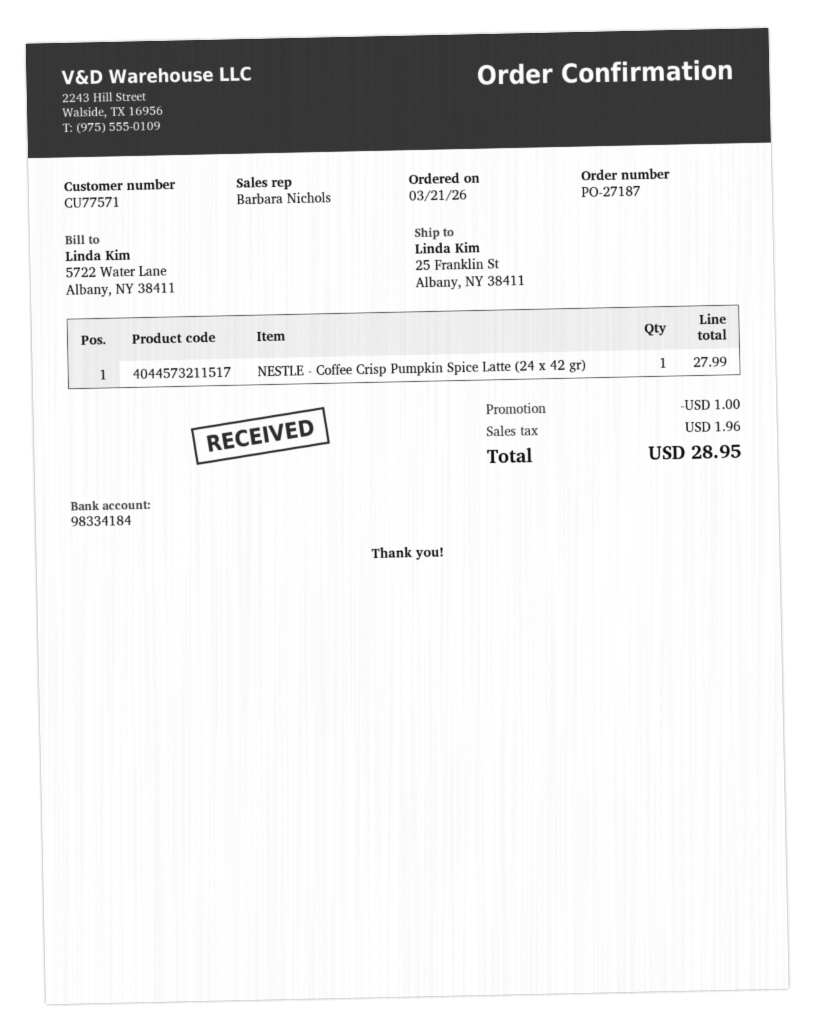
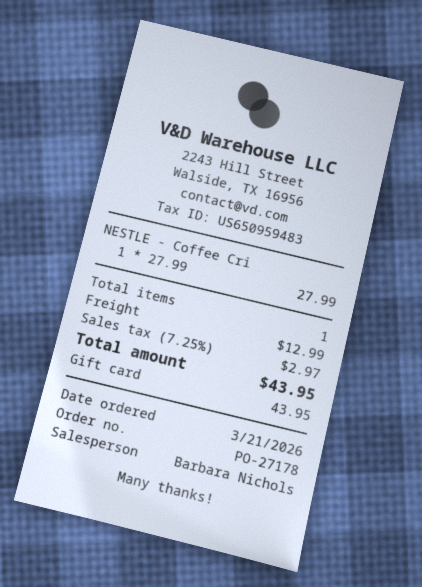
order number: PO-27187 -> PO-27178
discount: 1.00 -> none
shipping: none -> 12.99
tax: 1.96 -> 2.97
total: 28.95 -> 43.95

